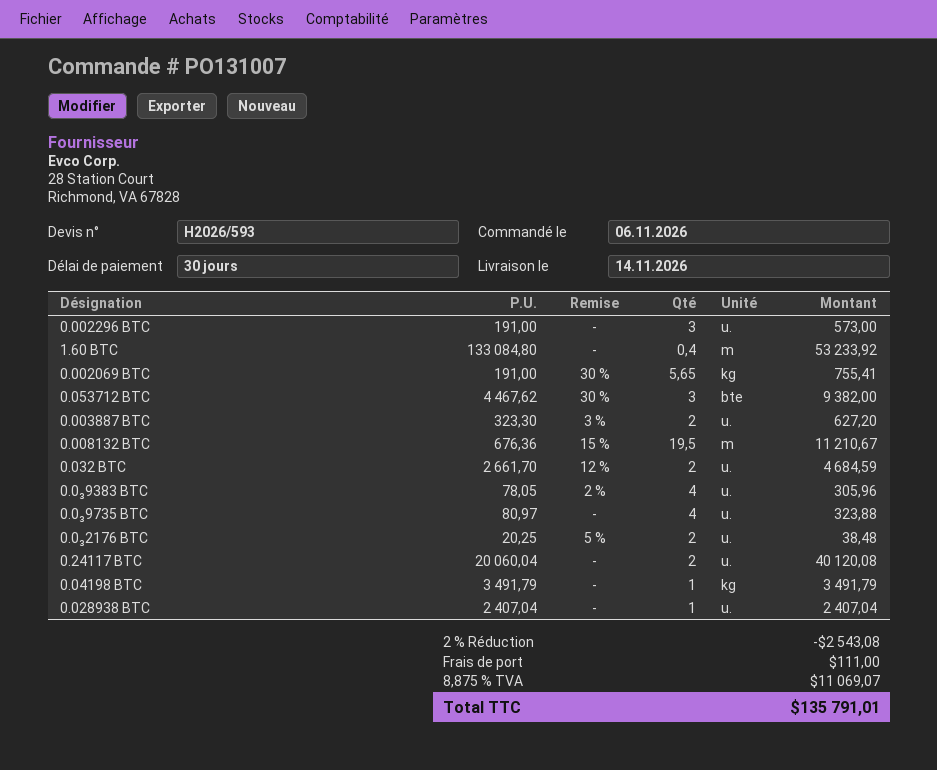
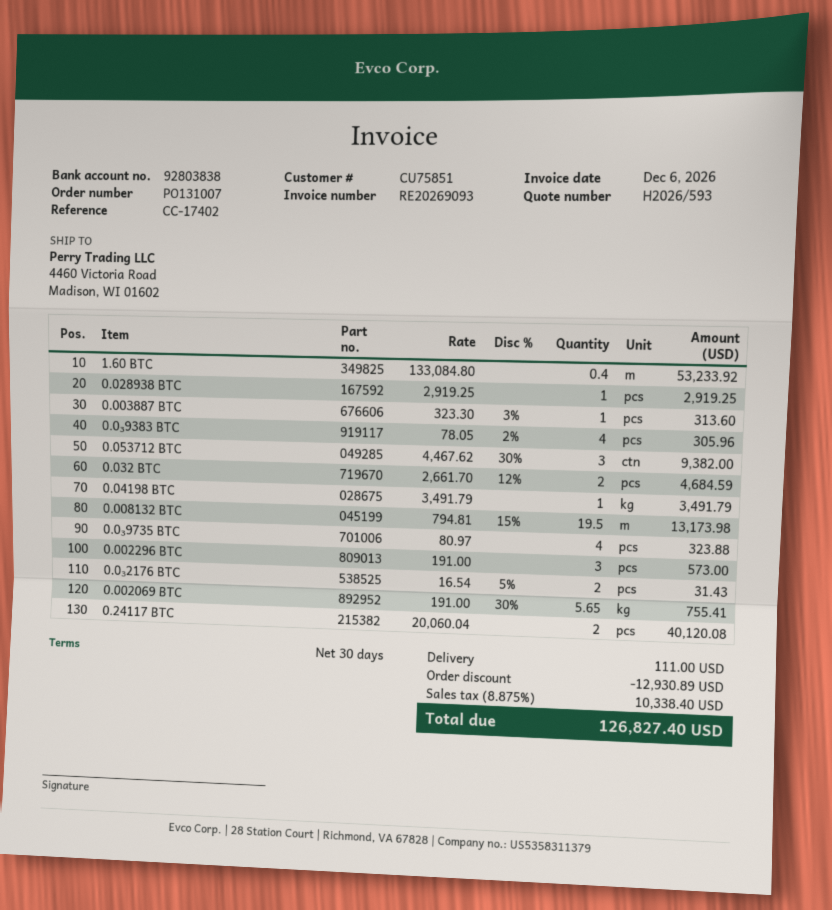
0.003887 BTC: 2 x 323.30 - 3% = 627.20 -> 1 x 323.30 - 3% = 313.60
0.008132 BTC: 19.5 x 676.36 - 15% = 11210.67 -> 19.5 x 794.81 - 15% = 13173.98
0.0₃2176 BTC: 2 x 20.25 - 5% = 38.48 -> 2 x 16.54 - 5% = 31.43
0.028938 BTC: 1 x 2407.04 = 2407.04 -> 1 x 2919.25 = 2919.25
discount: 2543.08 -> 12930.89
tax: 8.875% = 11069.07 -> 8.875% = 10338.40
total: 135791.01 -> 126827.40

